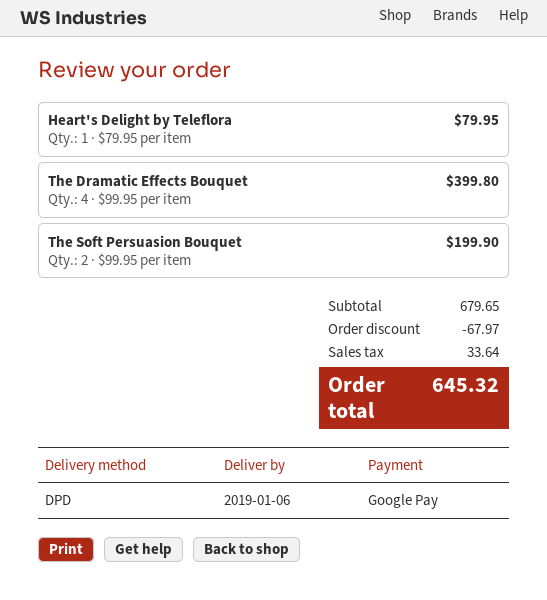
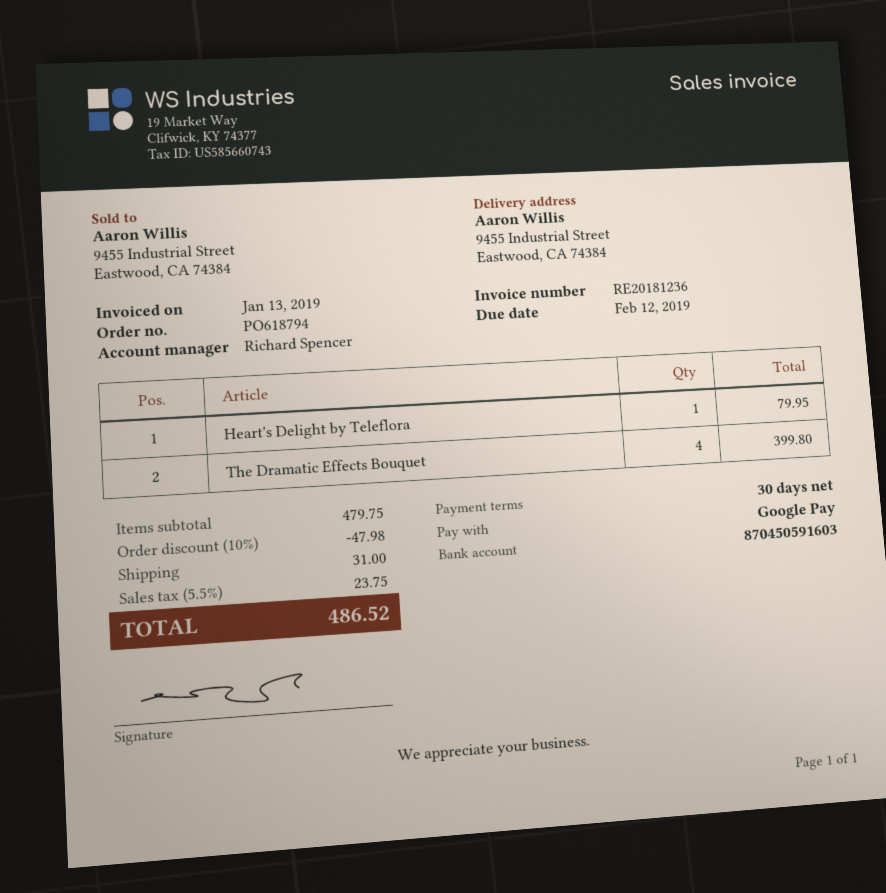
The Soft Persuasion Bouquet: 2 for 199.90 -> none
subtotal: 679.65 -> 479.75
discount: 67.97 -> 47.98
shipping: none -> 31.00
tax: 33.64 -> 23.75
total: 645.32 -> 486.52

